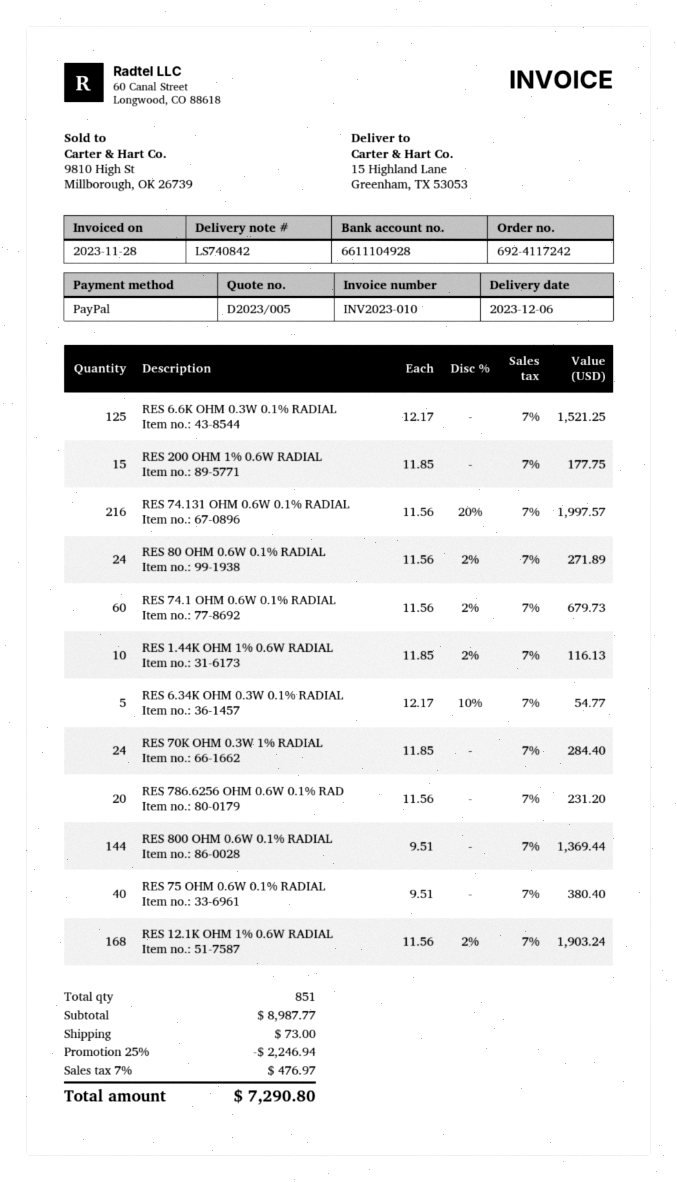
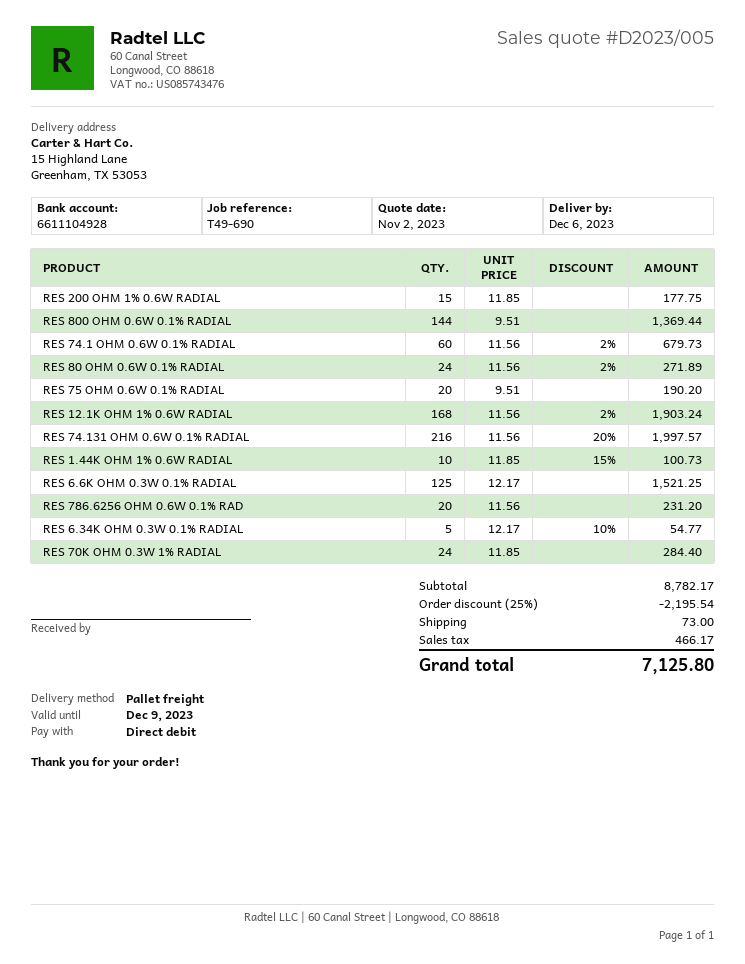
payment method: PayPal -> direct debit
RES 1.44K OHM 1% 0.6W RADIAL: 10 x 11.85 - 2% = 116.13 -> 10 x 11.85 - 15% = 100.73
RES 75 OHM 0.6W 0.1% RADIAL: 40 x 9.51 = 380.40 -> 20 x 9.51 = 190.20
subtotal: 8987.77 -> 8782.17
discount: 25% = 2246.94 -> 25% = 2195.54
tax: 476.97 -> 466.17
total: 7290.80 -> 7125.80

